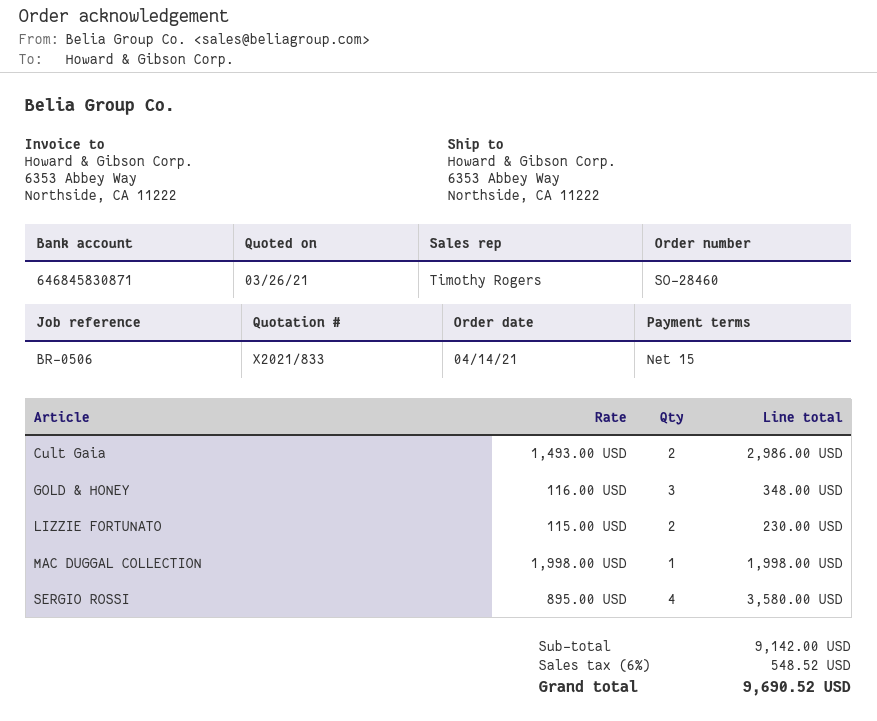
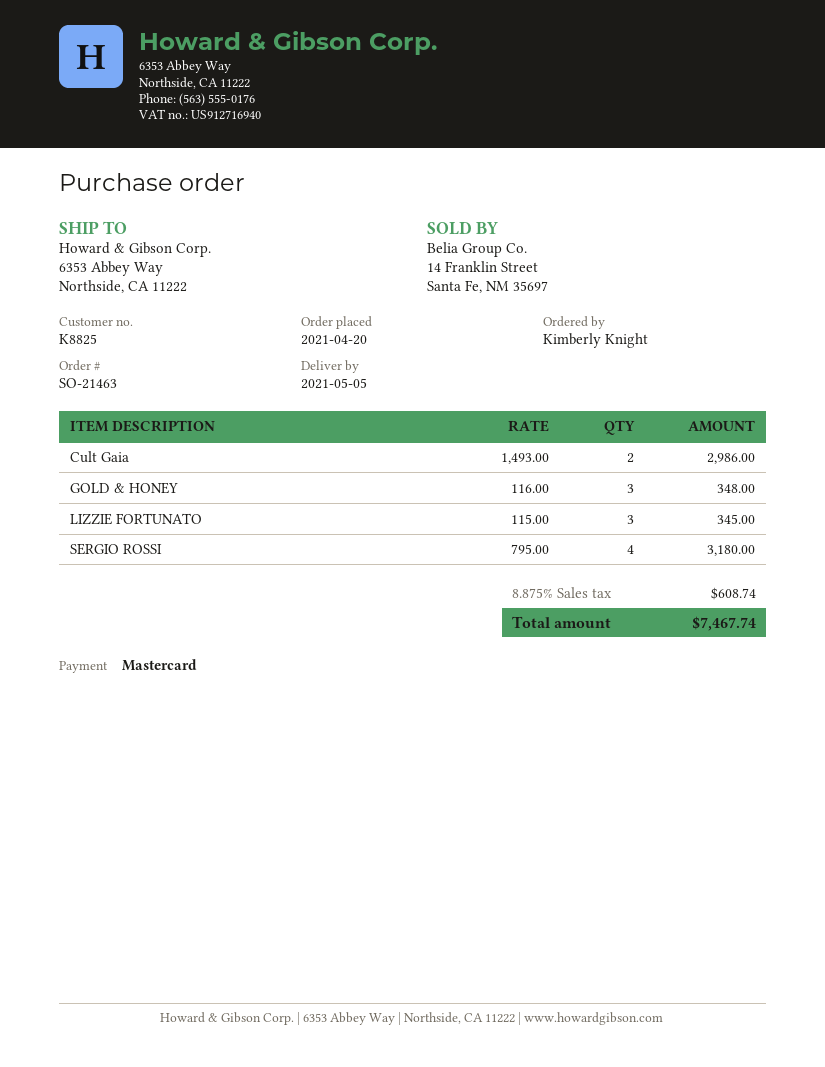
order number: SO-28460 -> SO-21463
order date: 2021-04-14 -> 2021-04-20
LIZZIE FORTUNATO: 2 x 115.00 = 230.00 -> 3 x 115.00 = 345.00
MAC DUGGAL COLLECTION: 1 x 1998.00 = 1998.00 -> none
SERGIO ROSSI: 4 x 895.00 = 3580.00 -> 4 x 795.00 = 3180.00
tax: 6% = 548.52 -> 8.875% = 608.74
total: 9690.52 -> 7467.74

